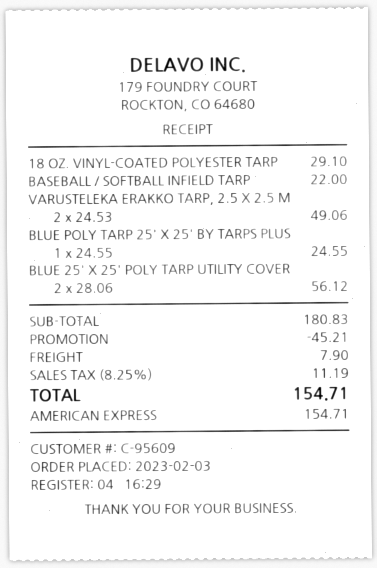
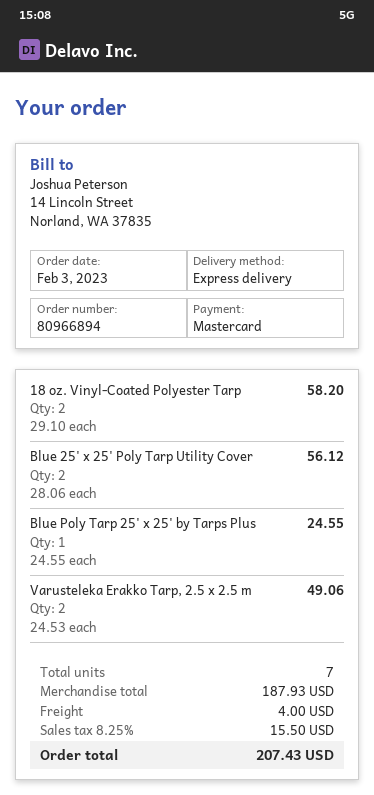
payment method: American Express -> Mastercard
18 OZ. VINYL-COATED POLYESTER TARP: 1 x 29.10 = 29.10 -> 2 x 29.10 = 58.20
BASEBALL / SOFTBALL INFIELD TARP: 1 x 22.00 = 22.00 -> none
subtotal: 180.83 -> 187.93
discount: 45.21 -> none
shipping: 7.90 -> 4.00
tax: 8.25% = 11.19 -> 8.25% = 15.50
total: 154.71 -> 207.43

